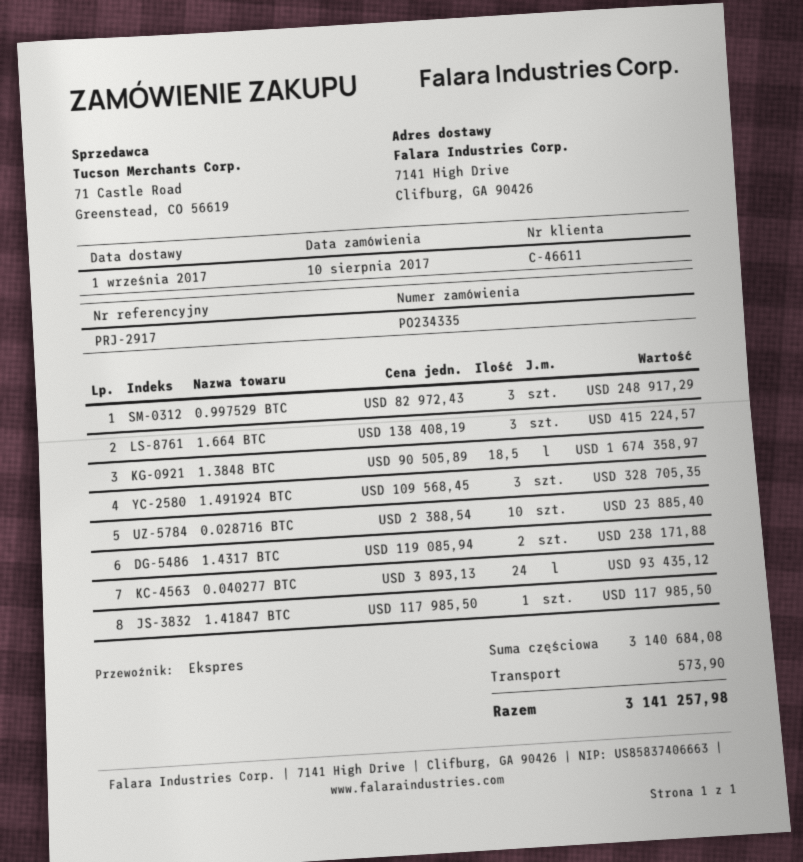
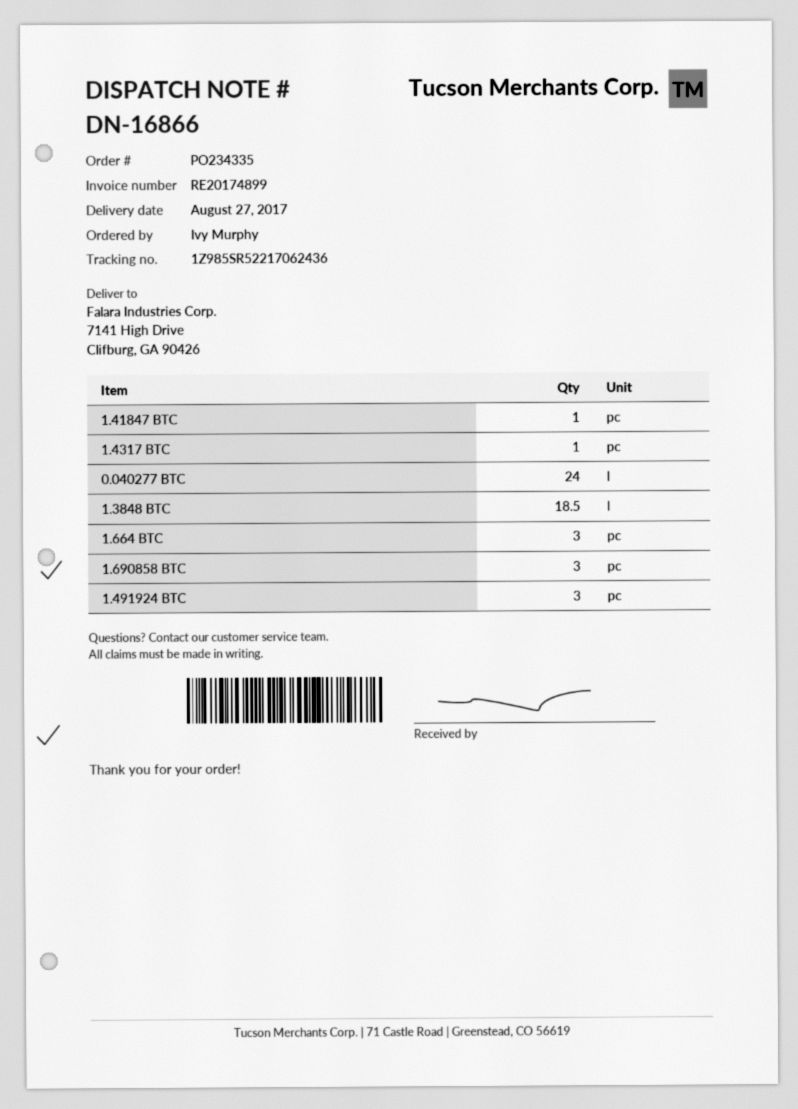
delivery date: 2017-09-01 -> 2017-08-27
0.997529 BTC: 3 -> none
0.028716 BTC: 10 -> none
1.4317 BTC: 2 -> 1
1.690858 BTC: none -> 3

